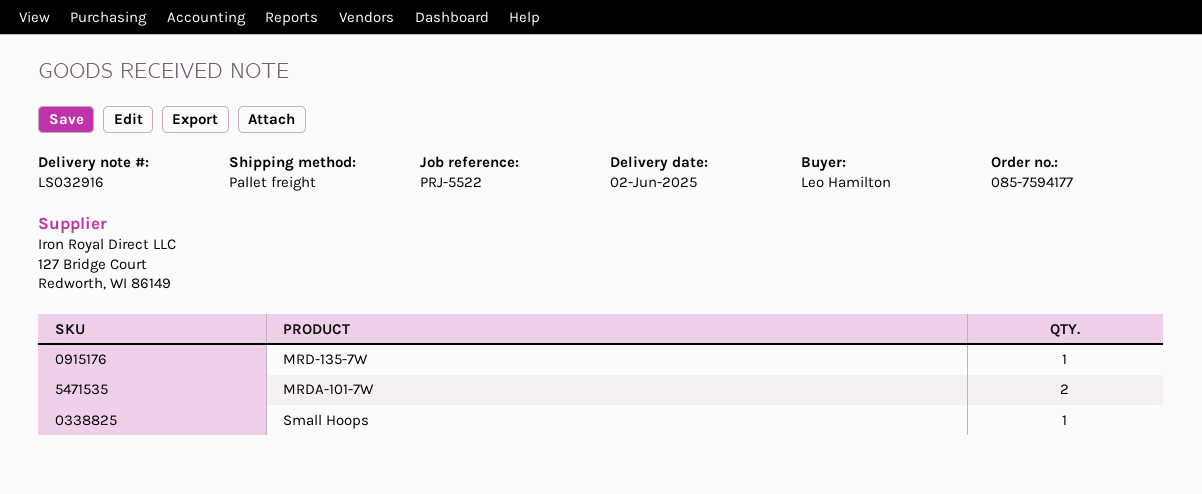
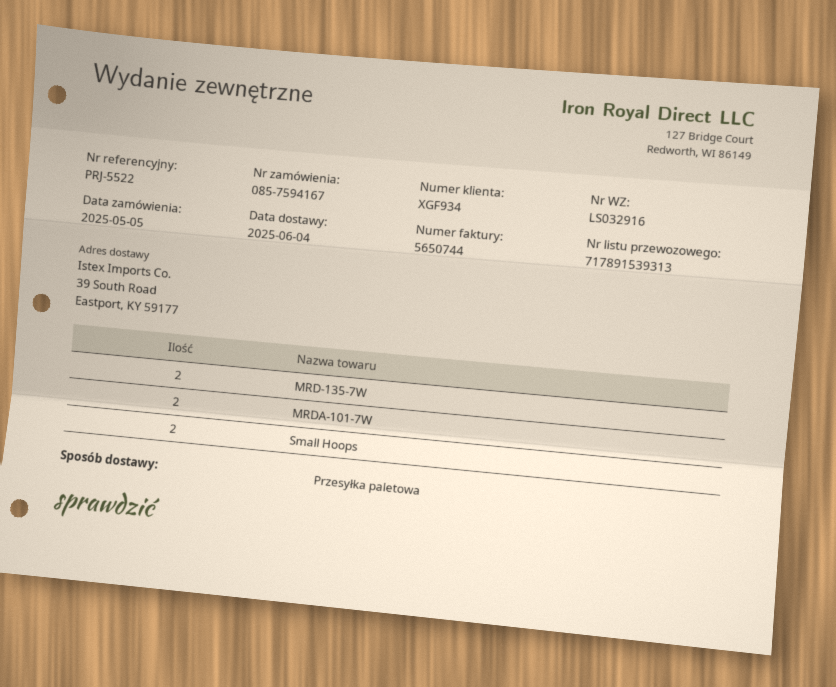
order number: 085-7594177 -> 085-7594167
delivery date: 2025-06-02 -> 2025-06-04
MRD-135-7W: 1 -> 2
Small Hoops: 1 -> 2

